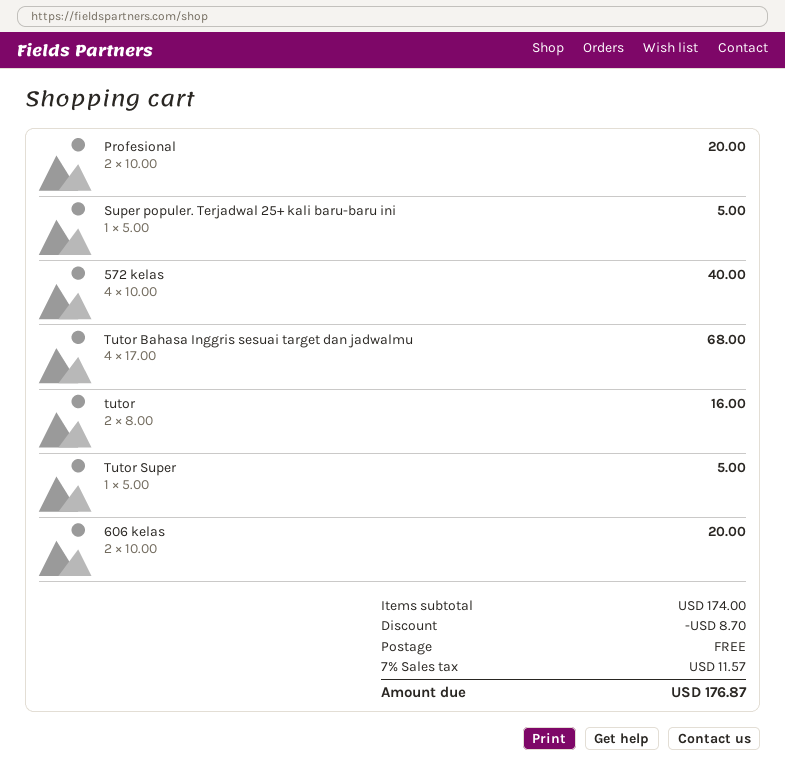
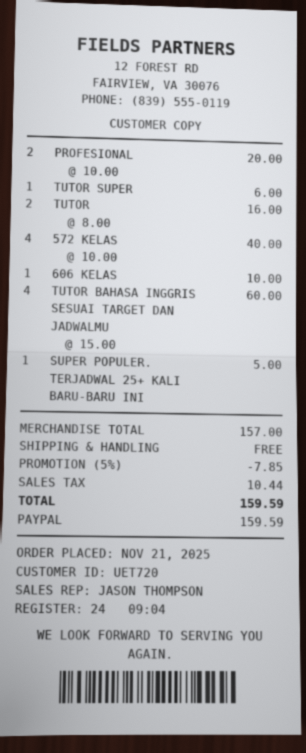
Tutor Bahasa Inggris sesuai target dan jadwalmu: 4 x 17.00 = 68.00 -> 4 x 15.00 = 60.00
Tutor Super: 1 x 5.00 = 5.00 -> 1 x 6.00 = 6.00
606 kelas: 2 x 10.00 = 20.00 -> 1 x 10.00 = 10.00
subtotal: 174.00 -> 157.00
discount: 8.70 -> 7.85
tax: 11.57 -> 10.44
total: 176.87 -> 159.59

